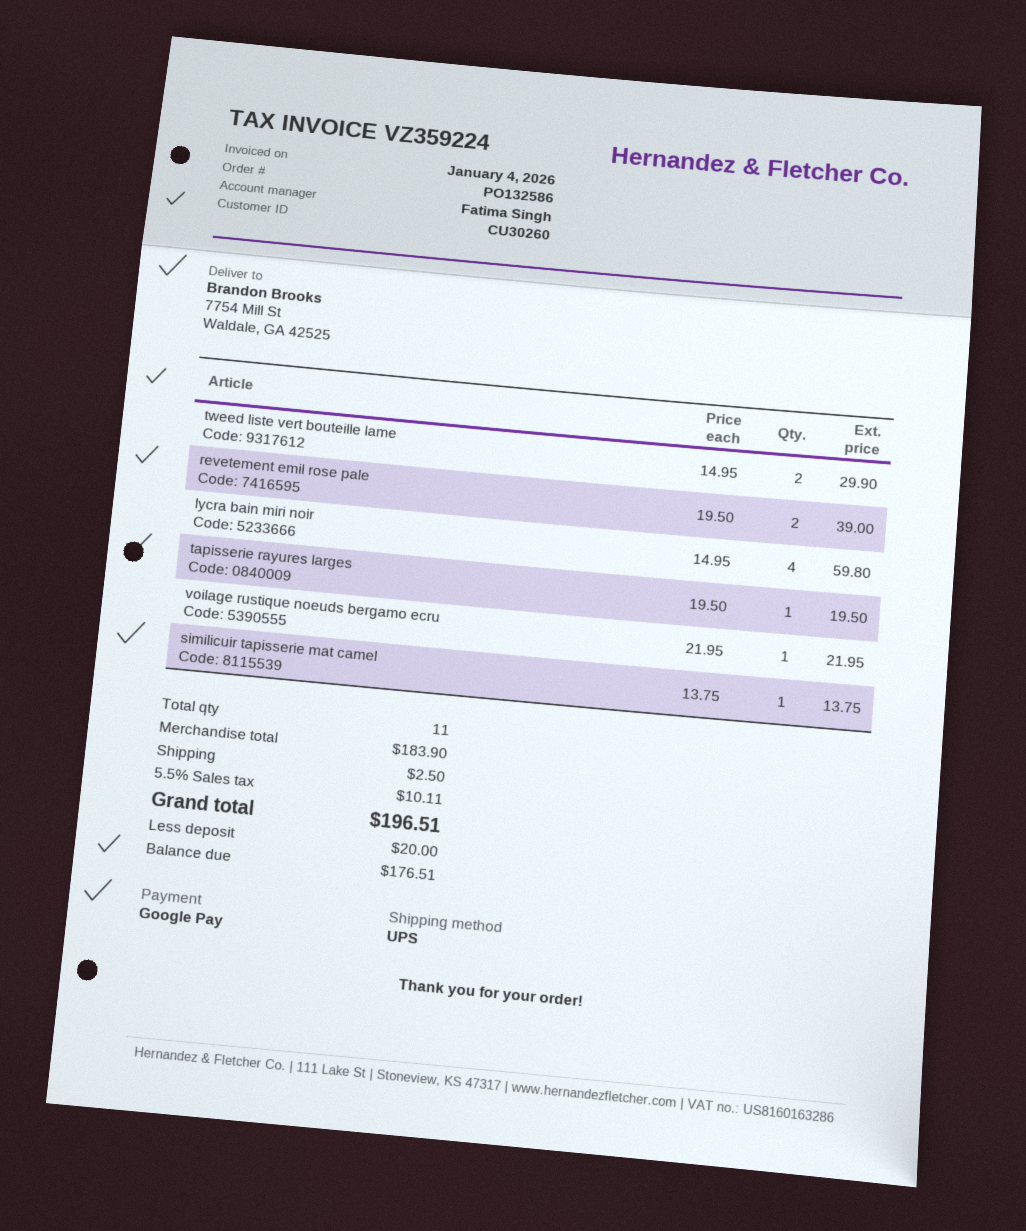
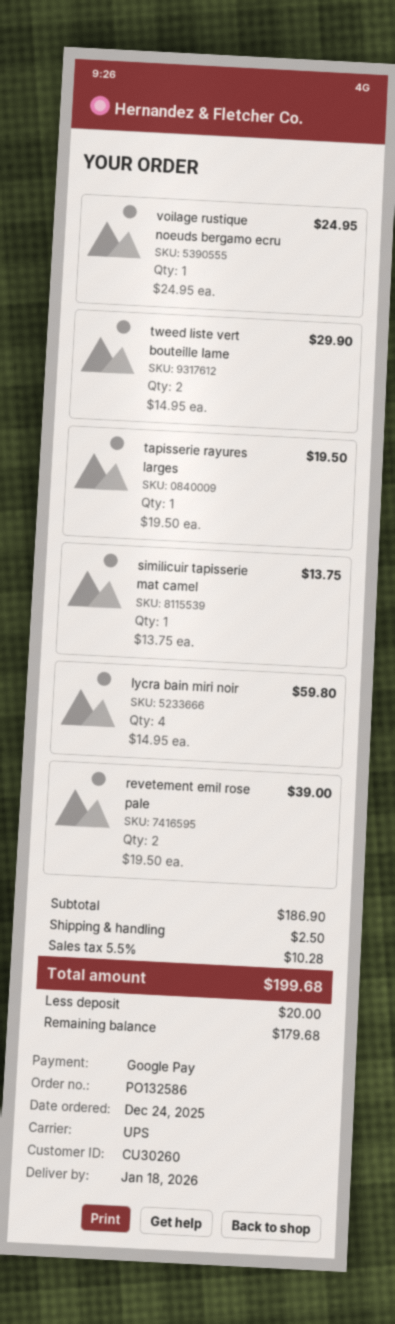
voilage rustique noeuds bergamo ecru: 1 x 21.95 = 21.95 -> 1 x 24.95 = 24.95
subtotal: 183.90 -> 186.90
tax: 5.5% = 10.11 -> 5.5% = 10.28
total: 196.51 -> 199.68
balance: 176.51 -> 179.68

